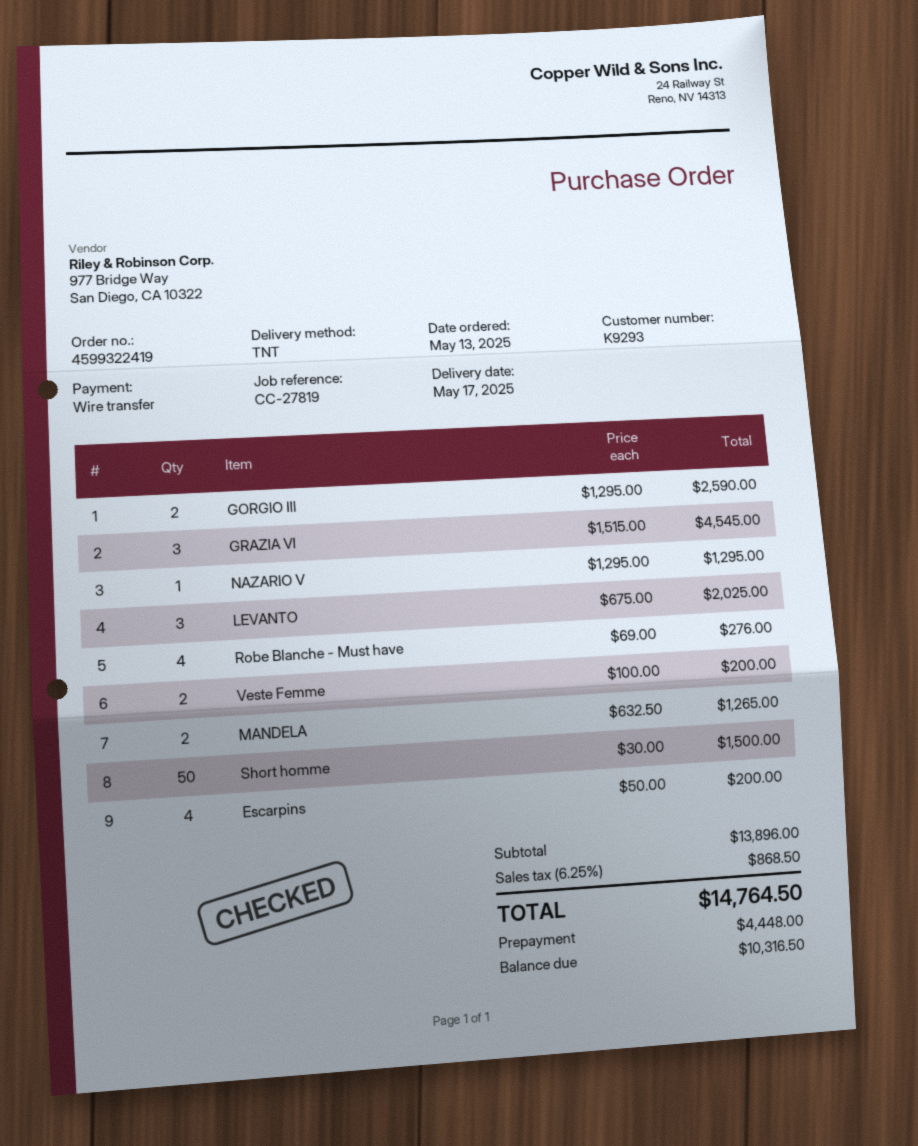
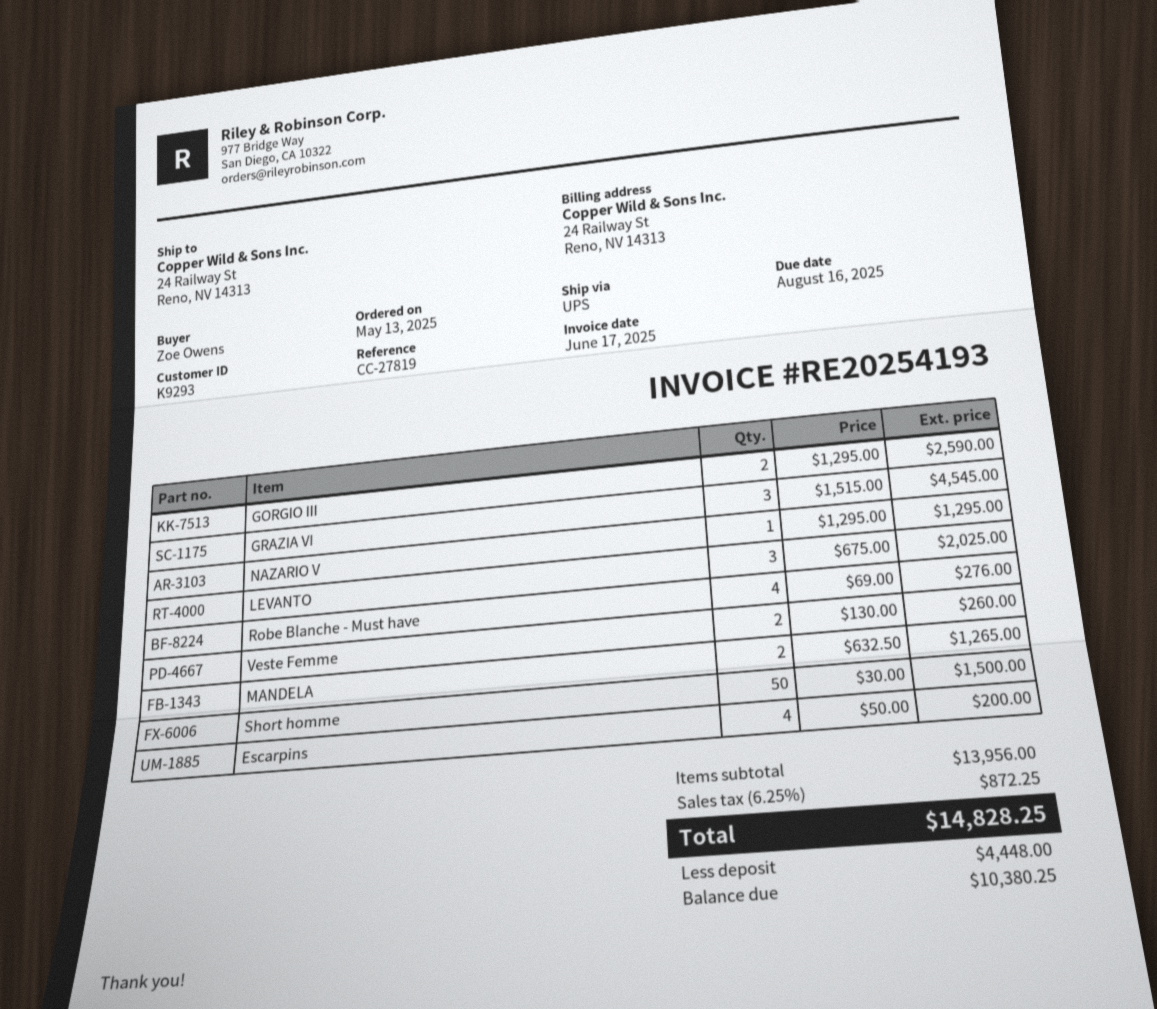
shipping method: TNT -> UPS
Veste Femme: 2 x 100.00 = 200.00 -> 2 x 130.00 = 260.00
subtotal: 13896.00 -> 13956.00
tax: 6.25% = 868.50 -> 6.25% = 872.25
total: 14764.50 -> 14828.25
balance: 10316.50 -> 10380.25

